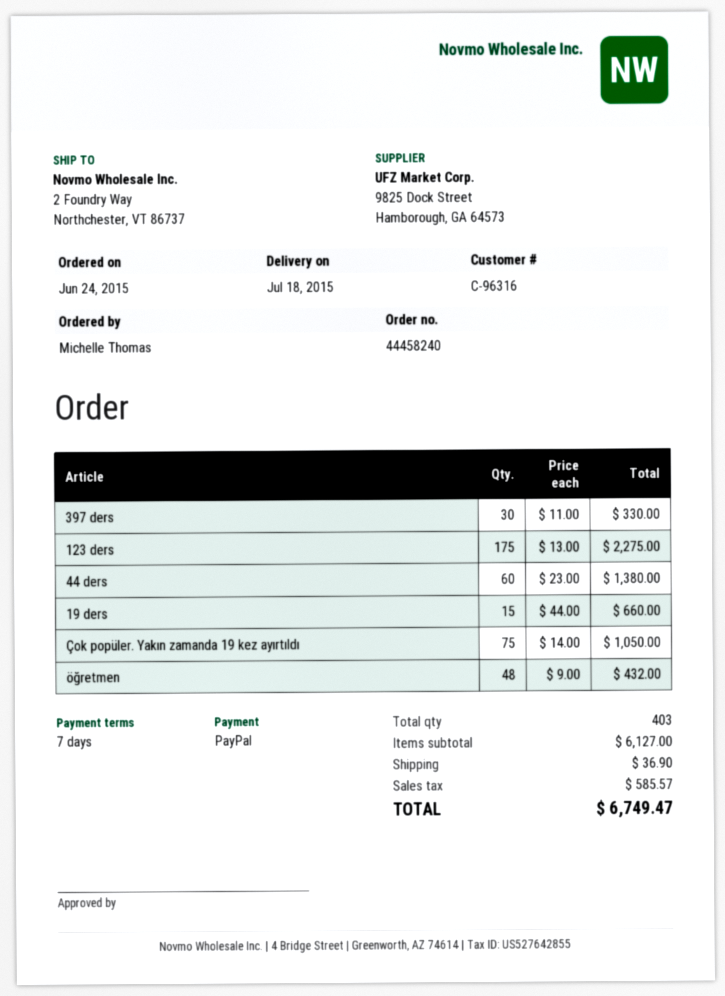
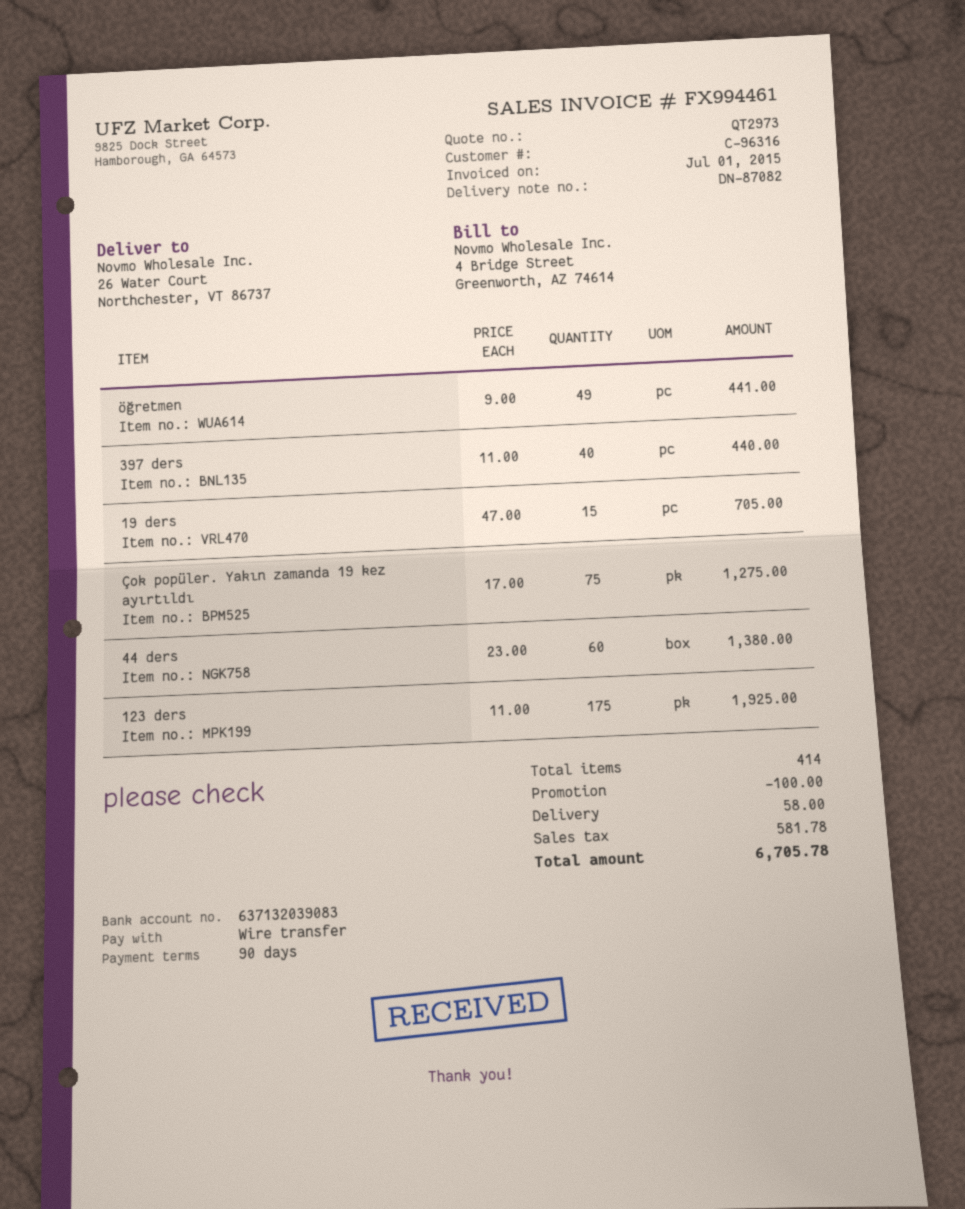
payment terms: 7 days -> 90 days
payment method: PayPal -> bank transfer
ship to: 2 Foundry Way, Northchester, VT 86737 -> 26 Water Court, Northchester, VT 86737
397 ders: 30 x 11.00 = 330.00 -> 40 x 11.00 = 440.00
123 ders: 175 x 13.00 = 2275.00 -> 175 x 11.00 = 1925.00
19 ders: 15 x 44.00 = 660.00 -> 15 x 47.00 = 705.00
Çok popüler. Yakın zamanda 19 kez ayırtıldı: 75 x 14.00 = 1050.00 -> 75 x 17.00 = 1275.00
öğretmen: 48 x 9.00 = 432.00 -> 49 x 9.00 = 441.00
total quantity: 403 -> 414
discount: none -> 100.00
shipping: 36.90 -> 58.00
tax: 585.57 -> 581.78
total: 6749.47 -> 6705.78

